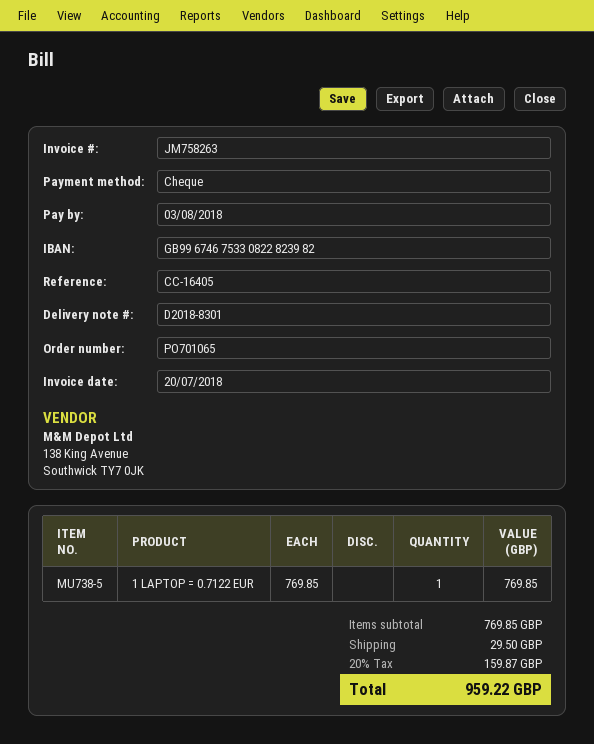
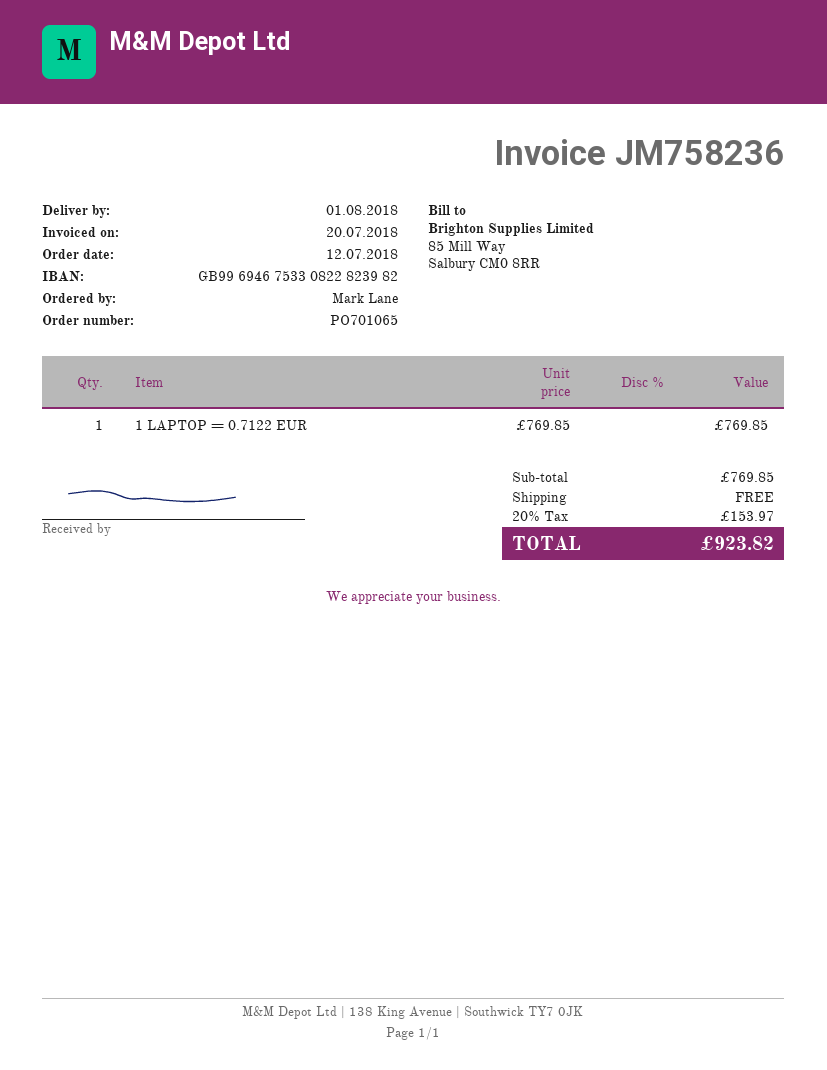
invoice number: JM758263 -> JM758236
bank account: GB99674675330822823982 -> GB99694675330822823982
shipping: 29.50 -> 0.00
tax: 20% = 159.87 -> 20% = 153.97
total: 959.22 -> 923.82

